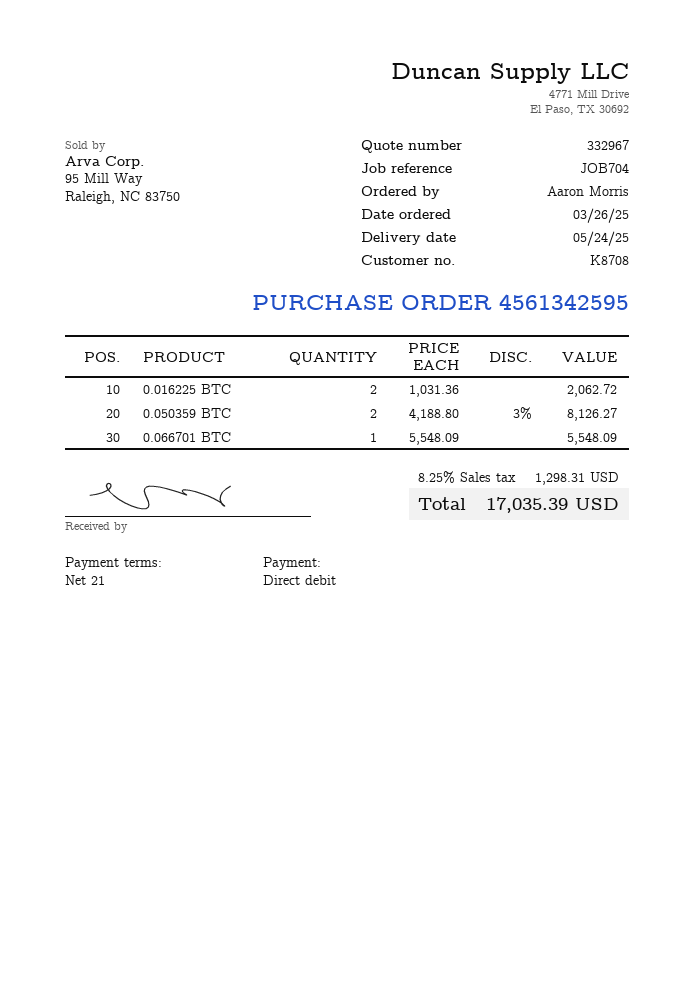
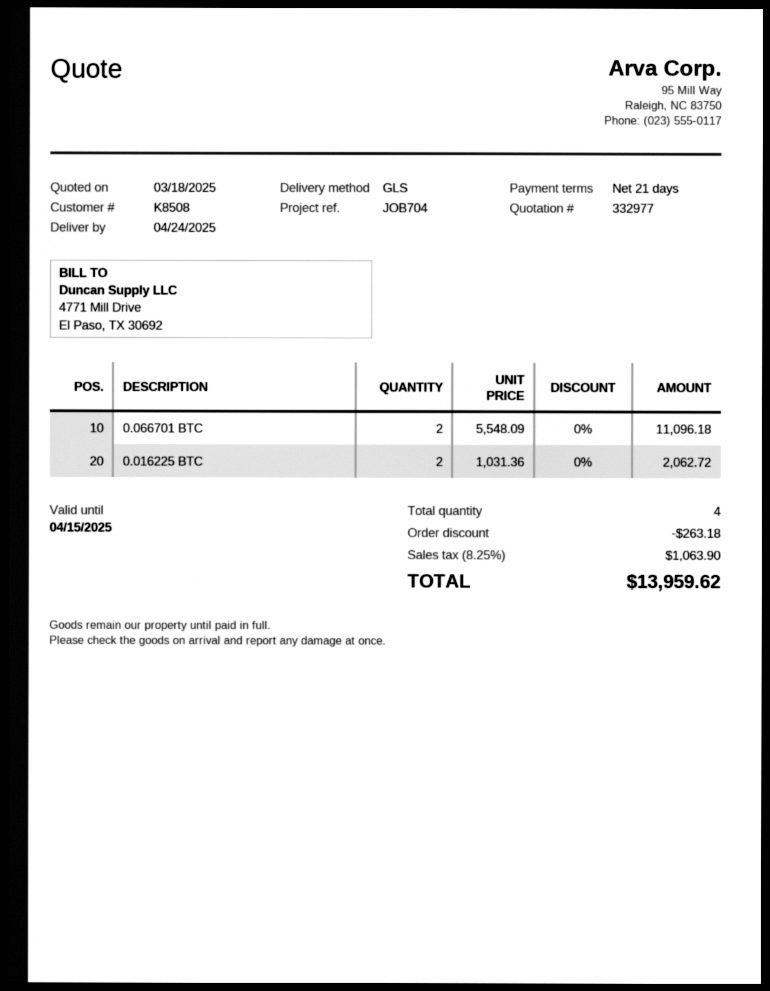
quote number: 332967 -> 332977
delivery date: 2025-05-24 -> 2025-04-24
customer number: K8708 -> K8508
0.050359 BTC: 2 x 4188.80 - 3% = 8126.27 -> none
0.066701 BTC: 1 x 5548.09 = 5548.09 -> 2 x 5548.09 = 11096.18
discount: none -> 263.18
tax: 8.25% = 1298.31 -> 8.25% = 1063.90
total: 17035.39 -> 13959.62

